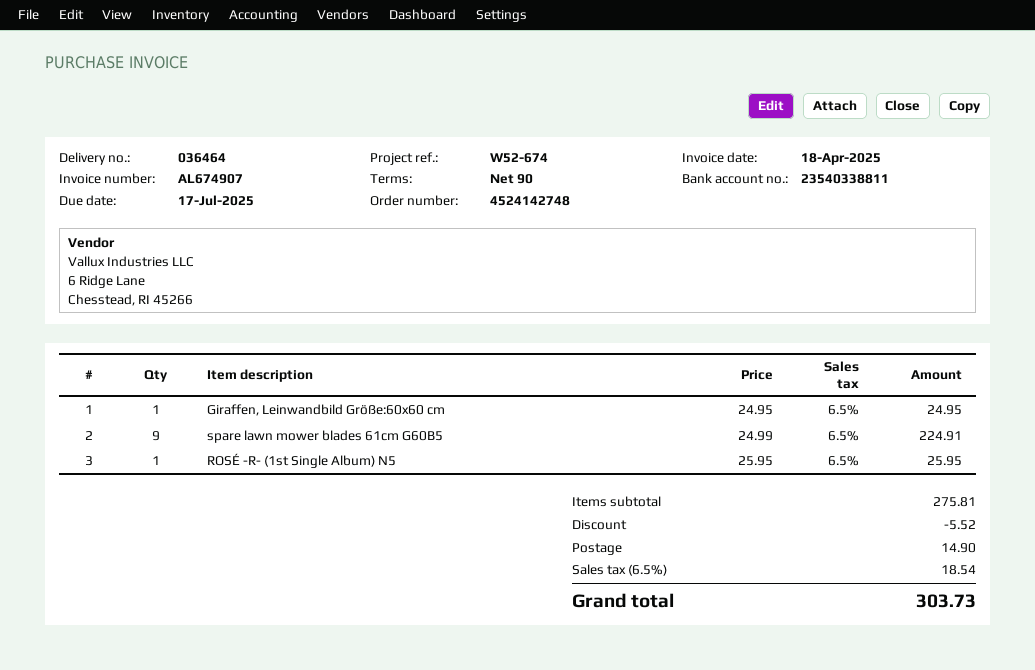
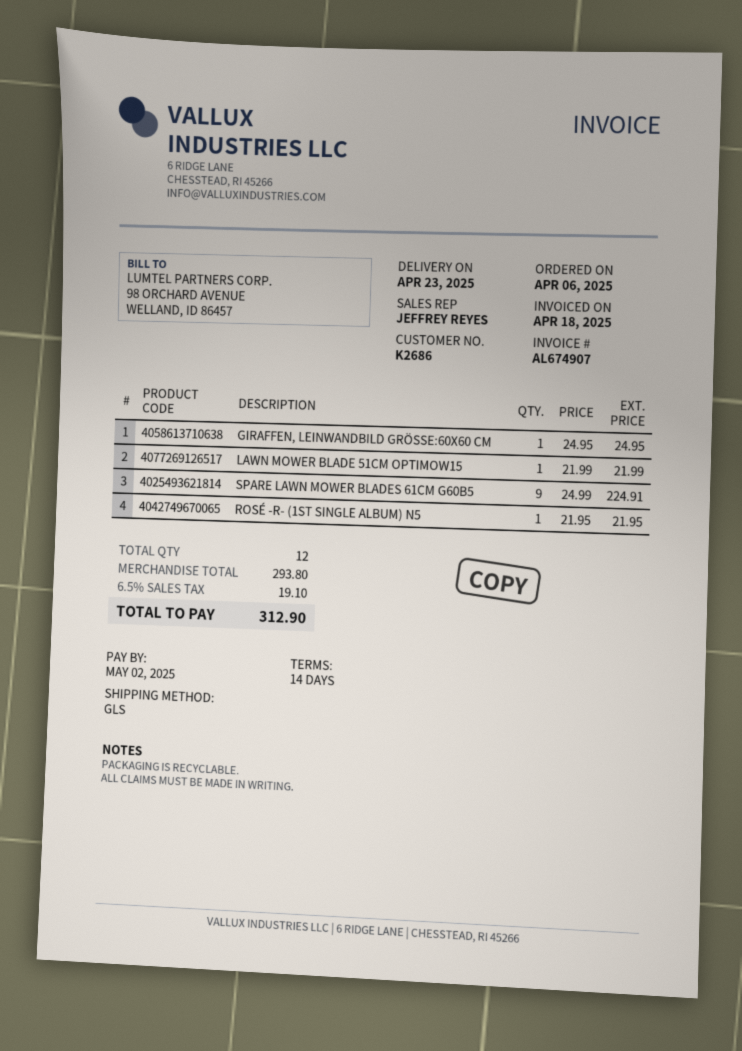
payment terms: 90 days -> 14 days
due date: 2025-07-17 -> 2025-05-02
ROSÉ -R- (1st Single Album) N5: 1 x 25.95 = 25.95 -> 1 x 21.95 = 21.95
LAWN MOWER BLADE 51CM OPTIMOW15: none -> 1 x 21.99 = 21.99
subtotal: 275.81 -> 293.80
discount: 5.52 -> none
shipping: 14.90 -> none
tax: 6.5% = 18.54 -> 6.5% = 19.10
total: 303.73 -> 312.90

